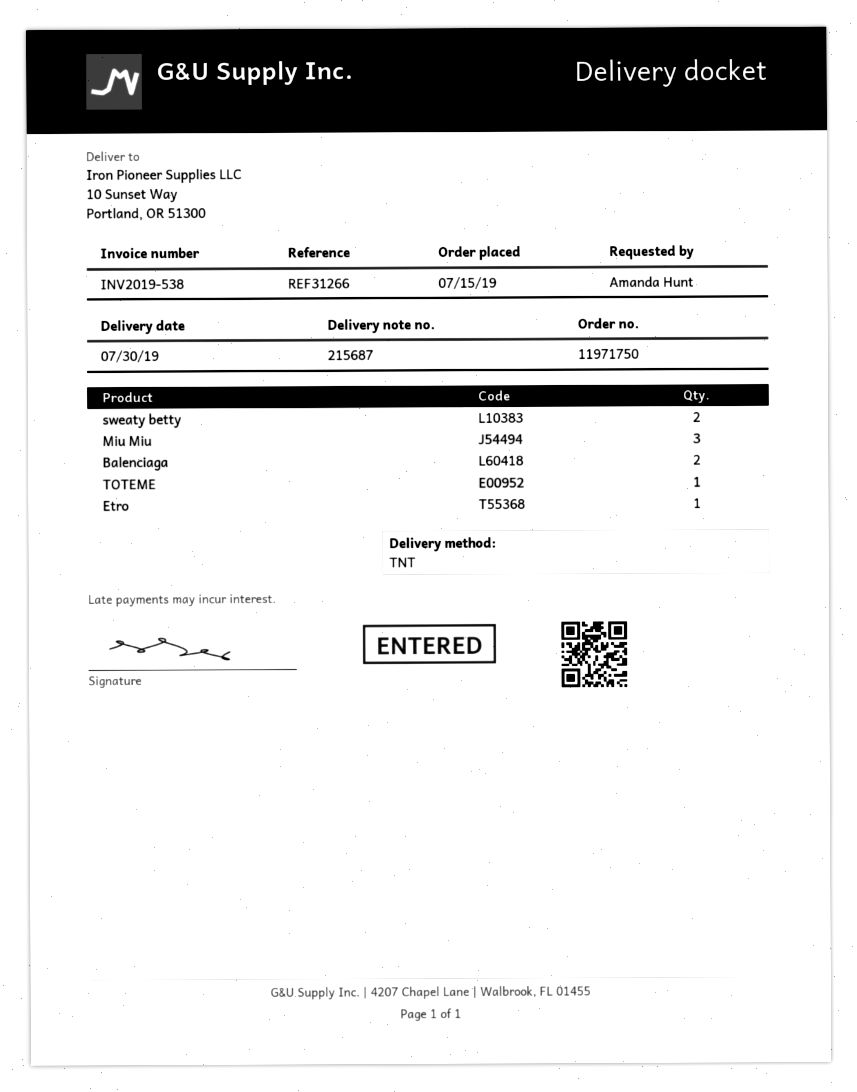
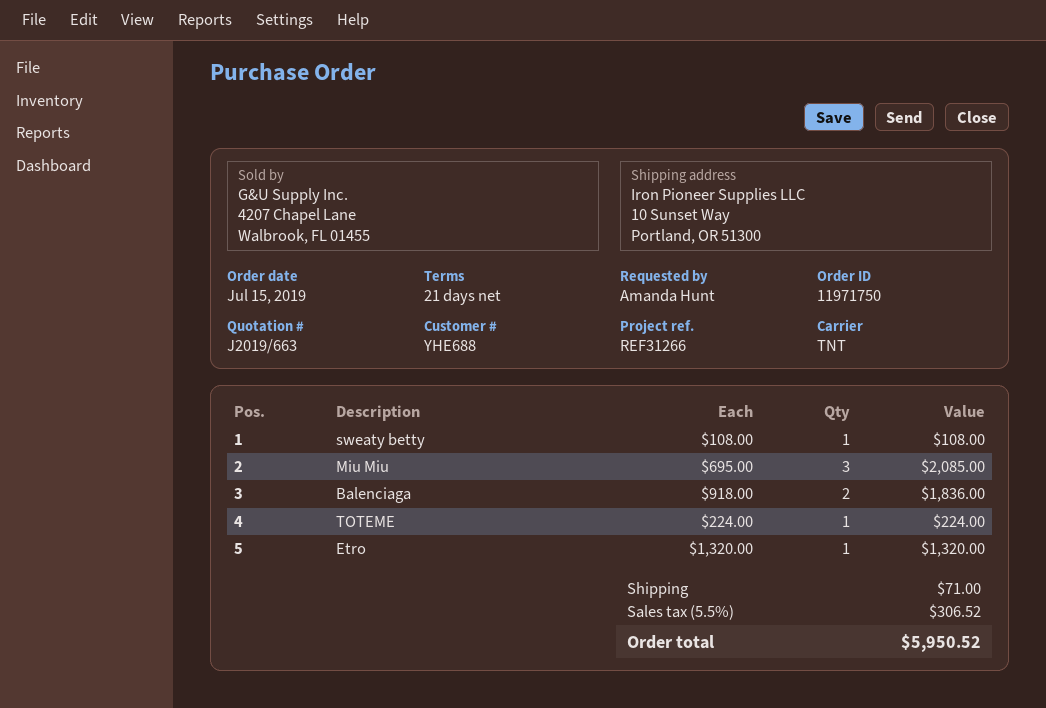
sweaty betty: 2 -> 1

